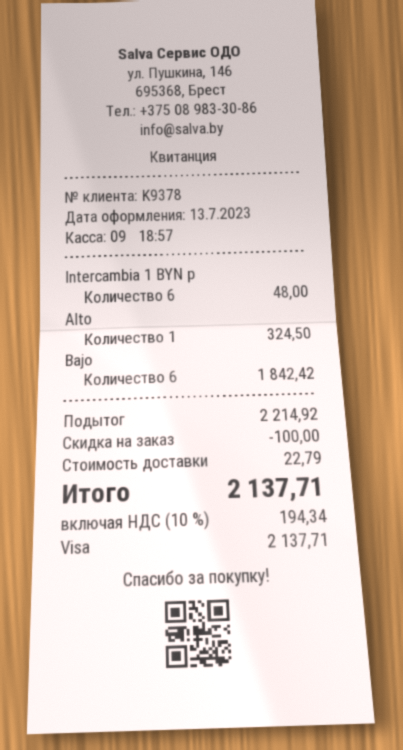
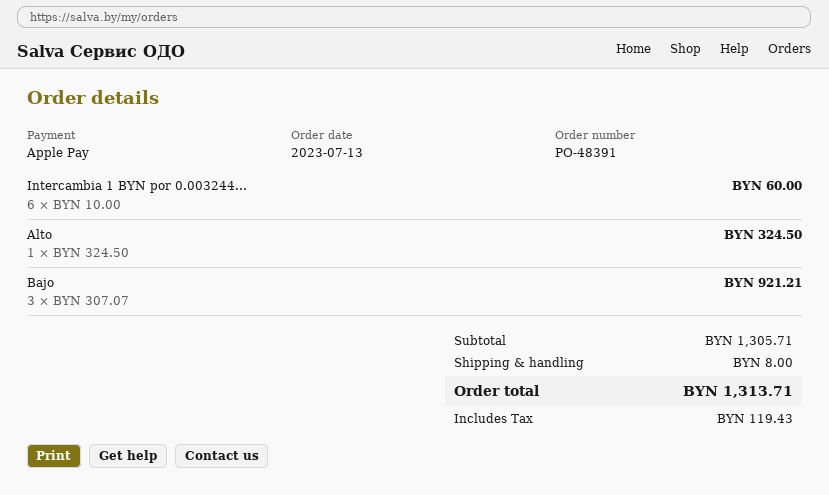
payment method: Visa -> Apple Pay
Intercambia 1 BYN p: 6 for 48.00 -> 6 for 60.00
Bajo: 6 for 1842.42 -> 3 for 921.21
subtotal: 2214.92 -> 1305.71
discount: 100.00 -> none
shipping: 22.79 -> 8.00
tax: 194.34 -> 119.43
total: 2137.71 -> 1313.71

